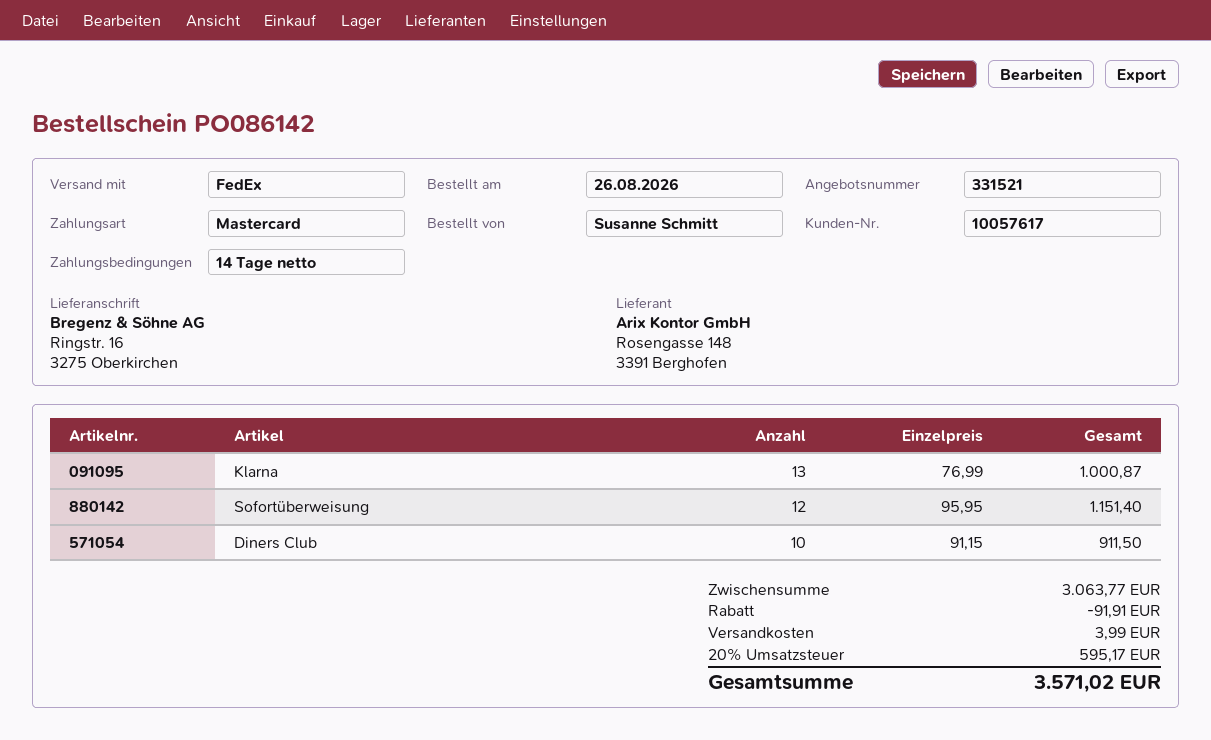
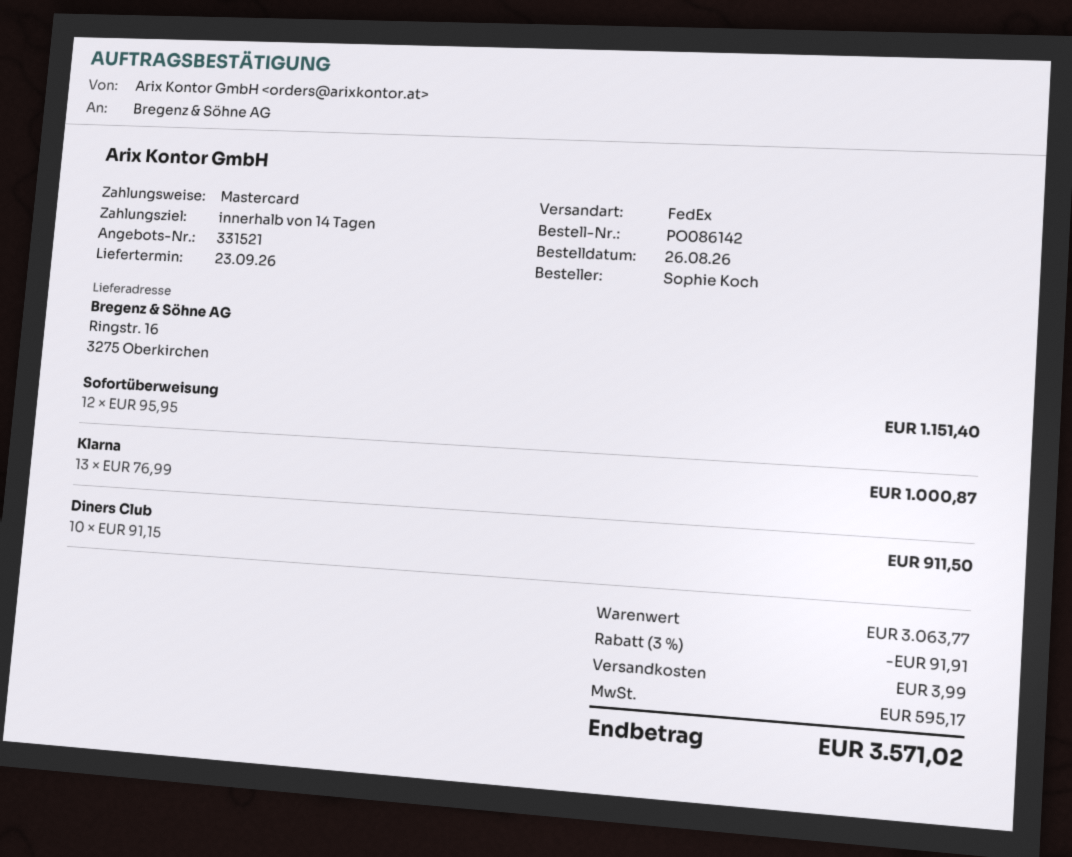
ordered by: Susanne Schmitt -> Sophie Koch

